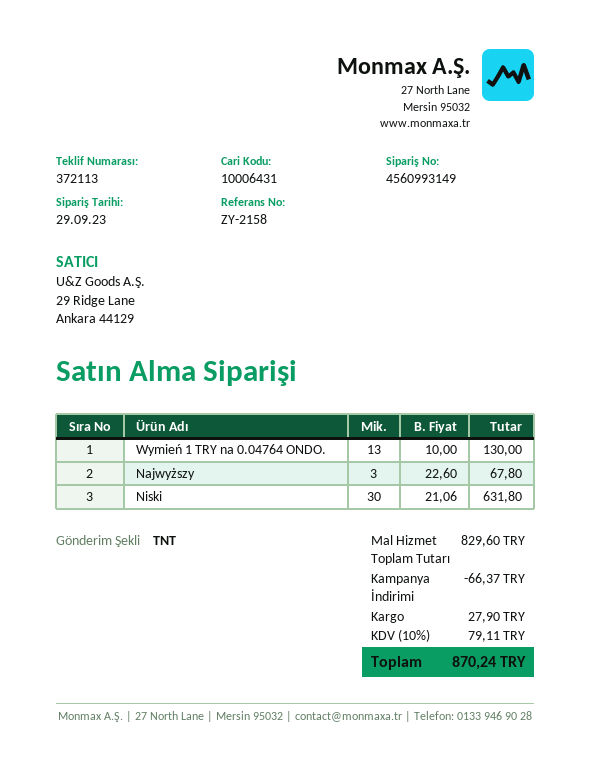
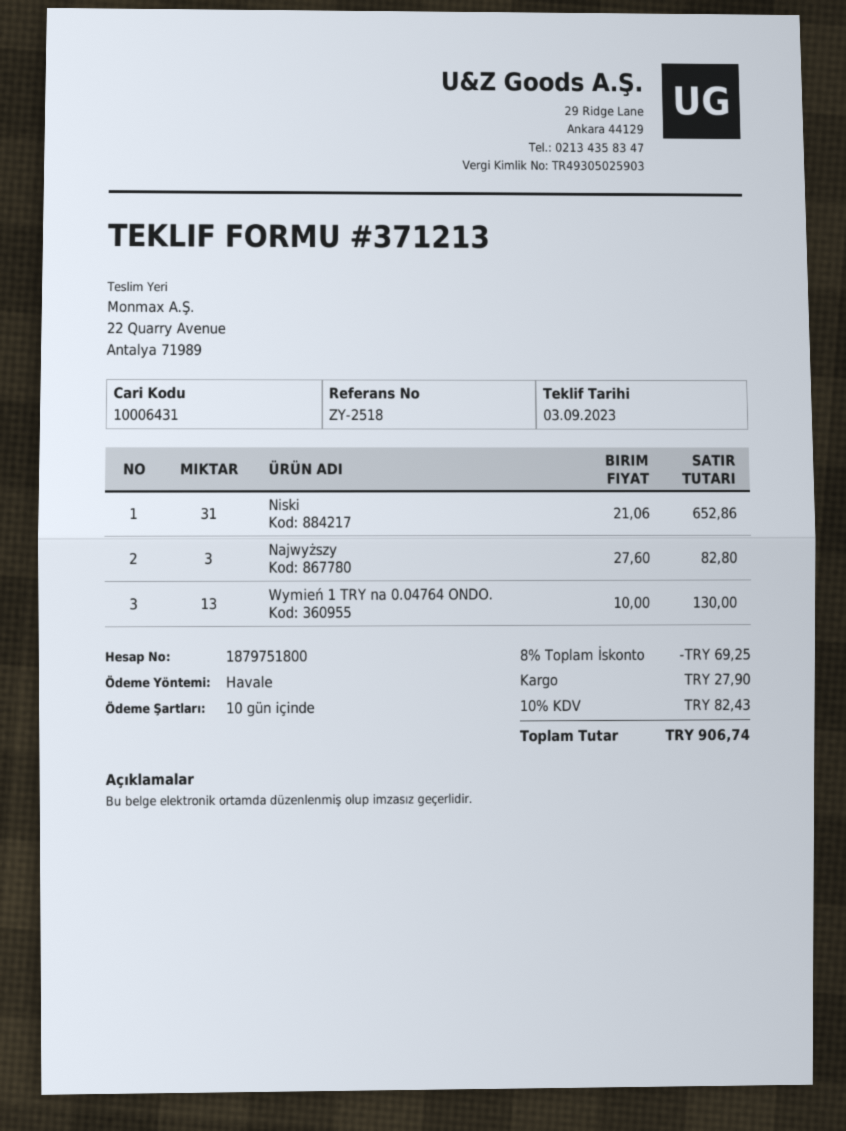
quote number: 372113 -> 371213
reference: ZY-2158 -> ZY-2518
Najwyższy: 3 x 22.60 = 67.80 -> 3 x 27.60 = 82.80
Niski: 30 x 21.06 = 631.80 -> 31 x 21.06 = 652.86
discount: 66.37 -> 69.25
tax: 10% = 79.11 -> 10% = 82.43
total: 870.24 -> 906.74

